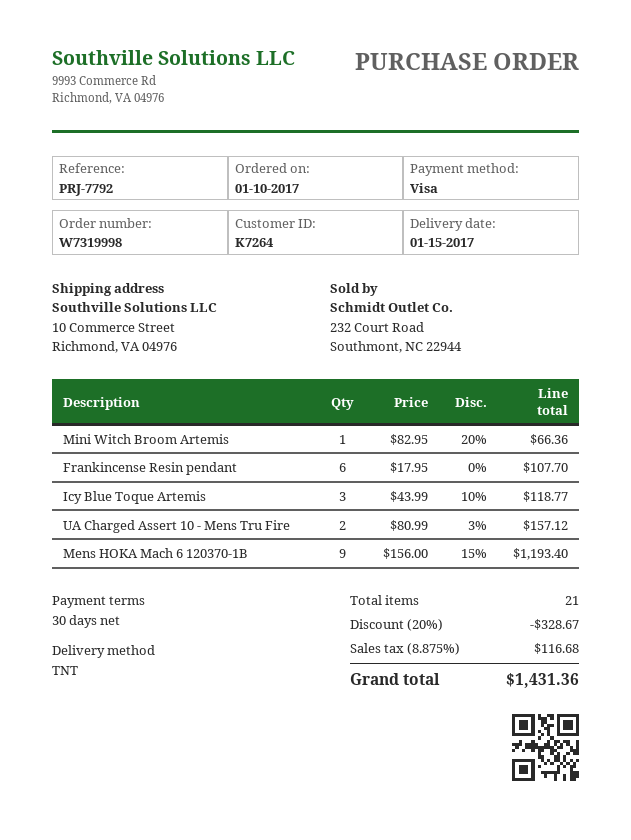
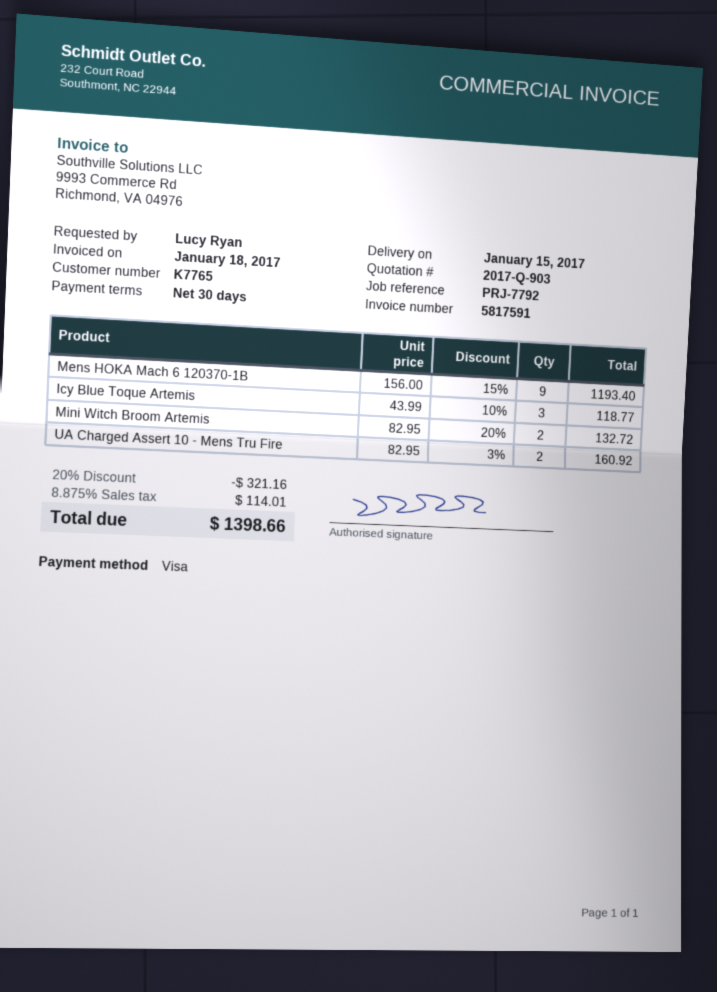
customer number: K7264 -> K7765
Mini Witch Broom Artemis: 1 x 82.95 - 20% = 66.36 -> 2 x 82.95 - 20% = 132.72
Frankincense Resin pendant: 6 x 17.95 = 107.70 -> none
UA Charged Assert 10 - Mens Tru Fire: 2 x 80.99 - 3% = 157.12 -> 2 x 82.95 - 3% = 160.92
discount: 20% = 328.67 -> 20% = 321.16
tax: 8.875% = 116.68 -> 8.875% = 114.01
total: 1431.36 -> 1398.66

